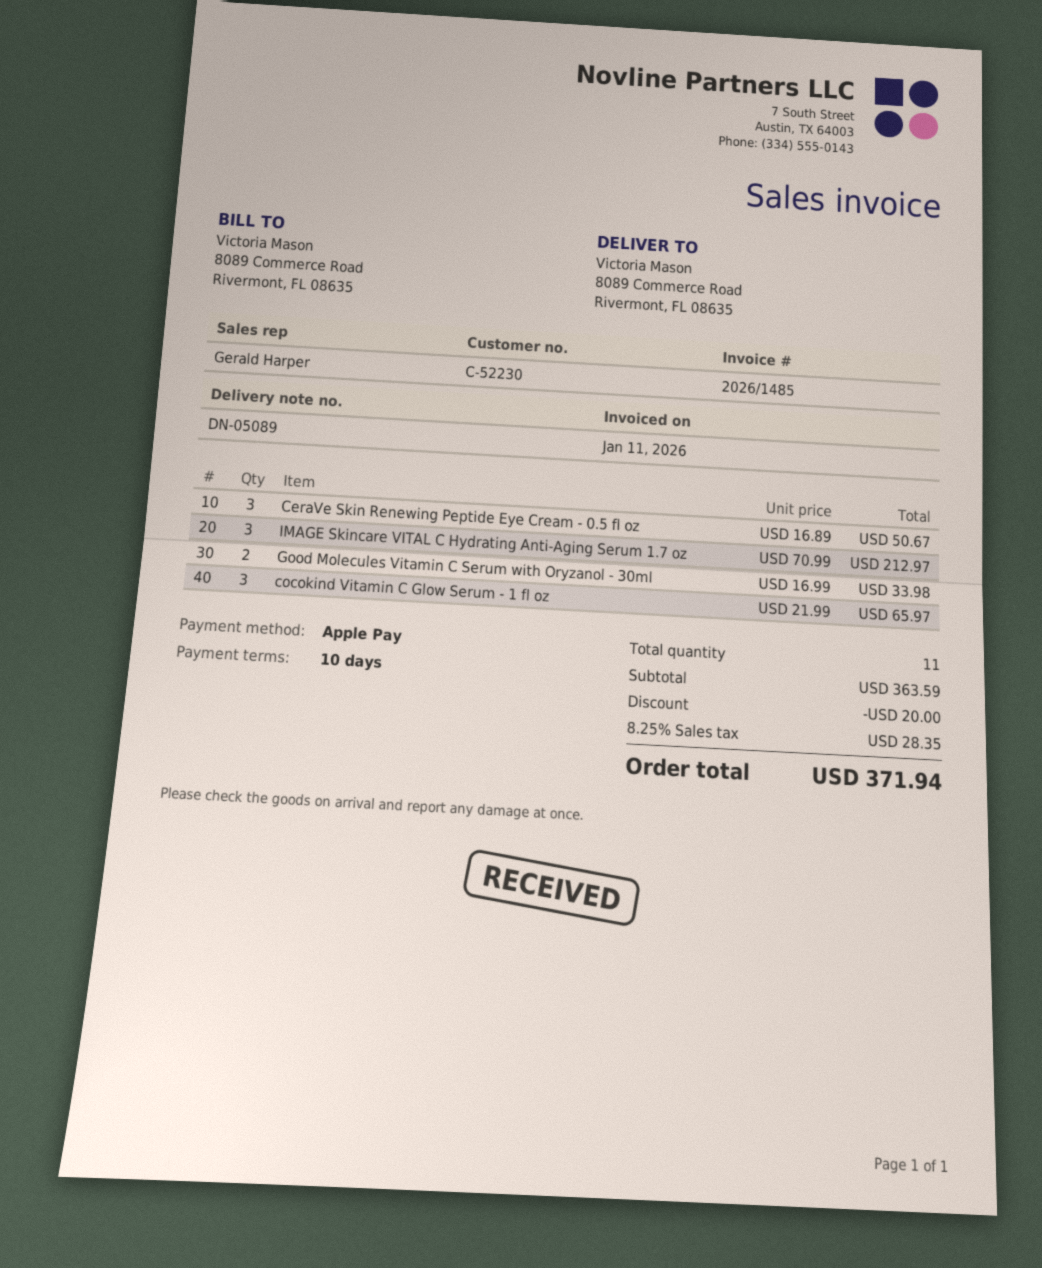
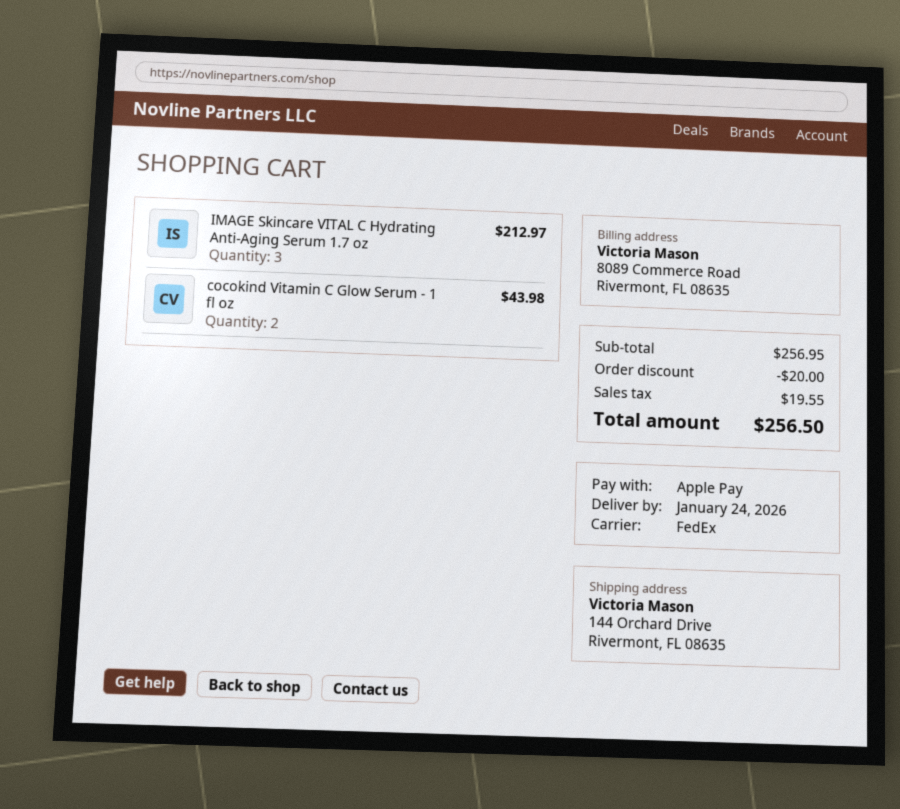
ship to: 8089 Commerce Road, Rivermont, FL 08635 -> 144 Orchard Drive, Rivermont, FL 08635
CeraVe Skin Renewing Peptide Eye Cream - 0.5 fl oz: 3 for 50.67 -> none
Good Molecules Vitamin C Serum with Oryzanol - 30ml: 2 for 33.98 -> none
cocokind Vitamin C Glow Serum - 1 fl oz: 3 for 65.97 -> 2 for 43.98
subtotal: 363.59 -> 256.95
tax: 28.35 -> 19.55
total: 371.94 -> 256.50

